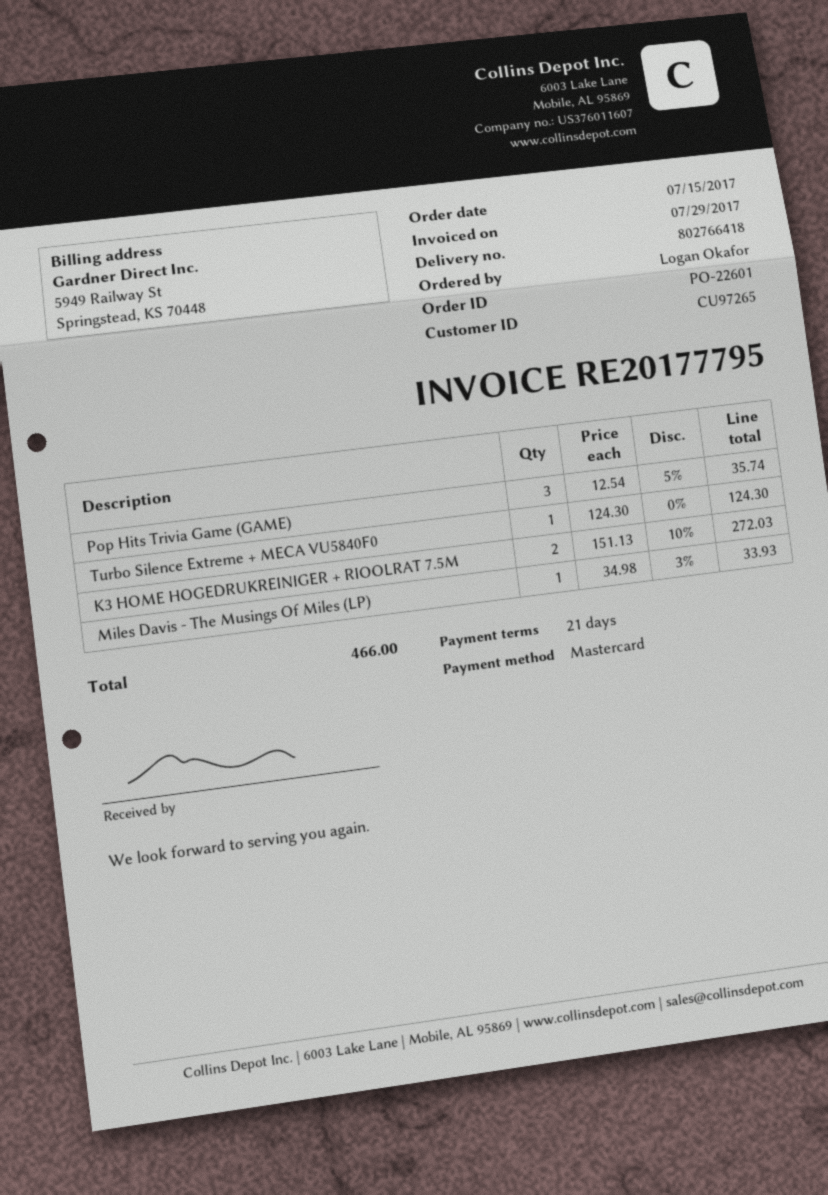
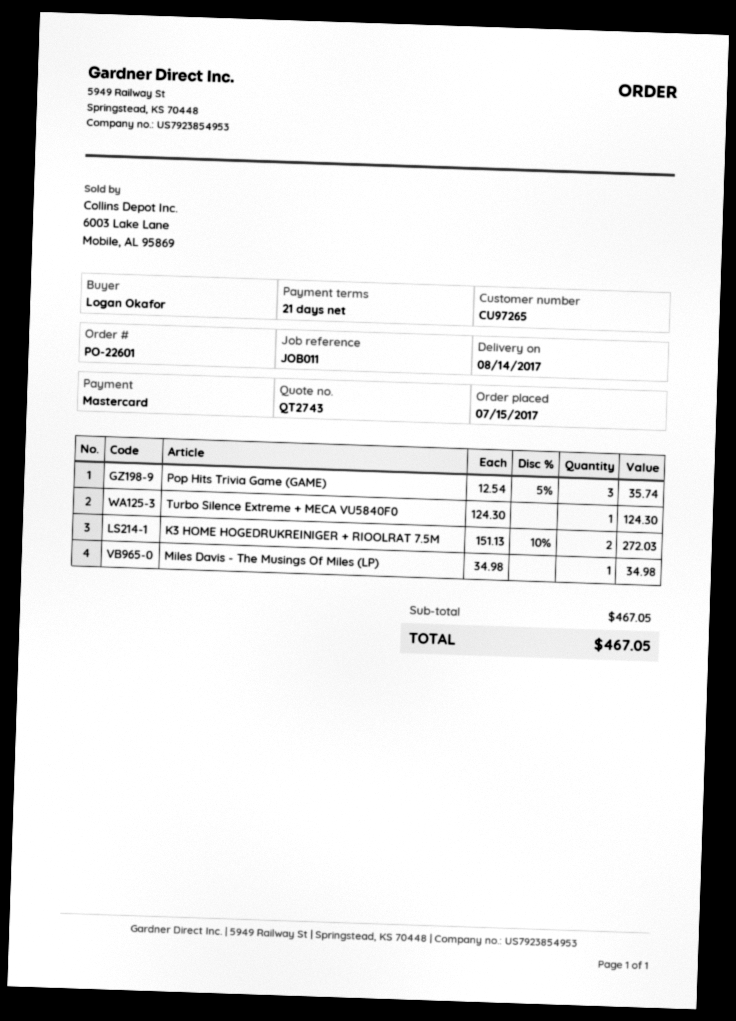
Miles Davis - The Musings Of Miles (LP): 1 x 34.98 - 3% = 33.93 -> 1 x 34.98 = 34.98
total: 466.00 -> 467.05

